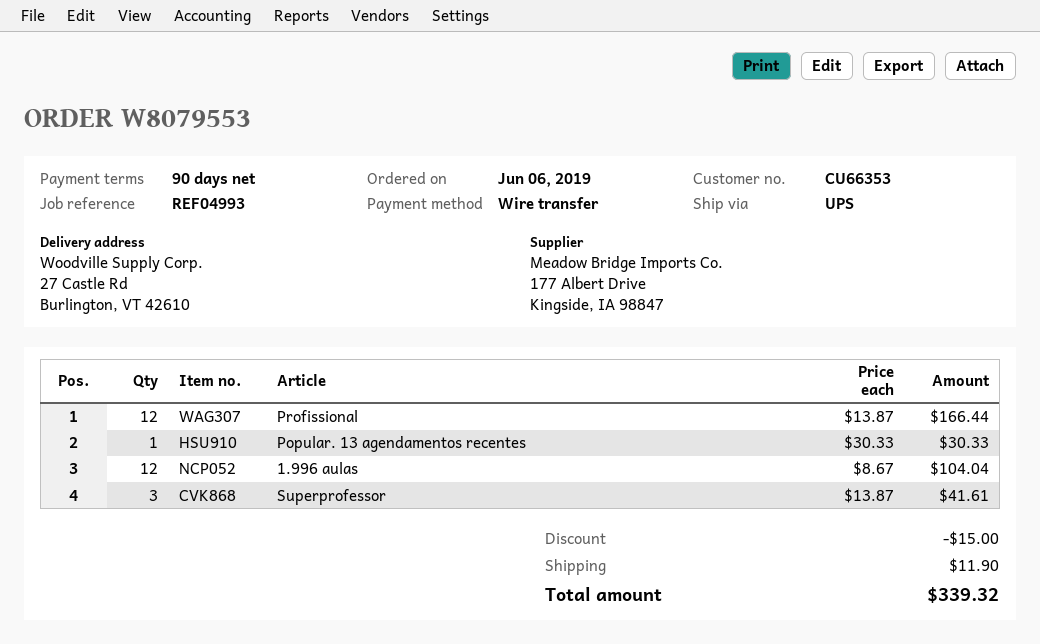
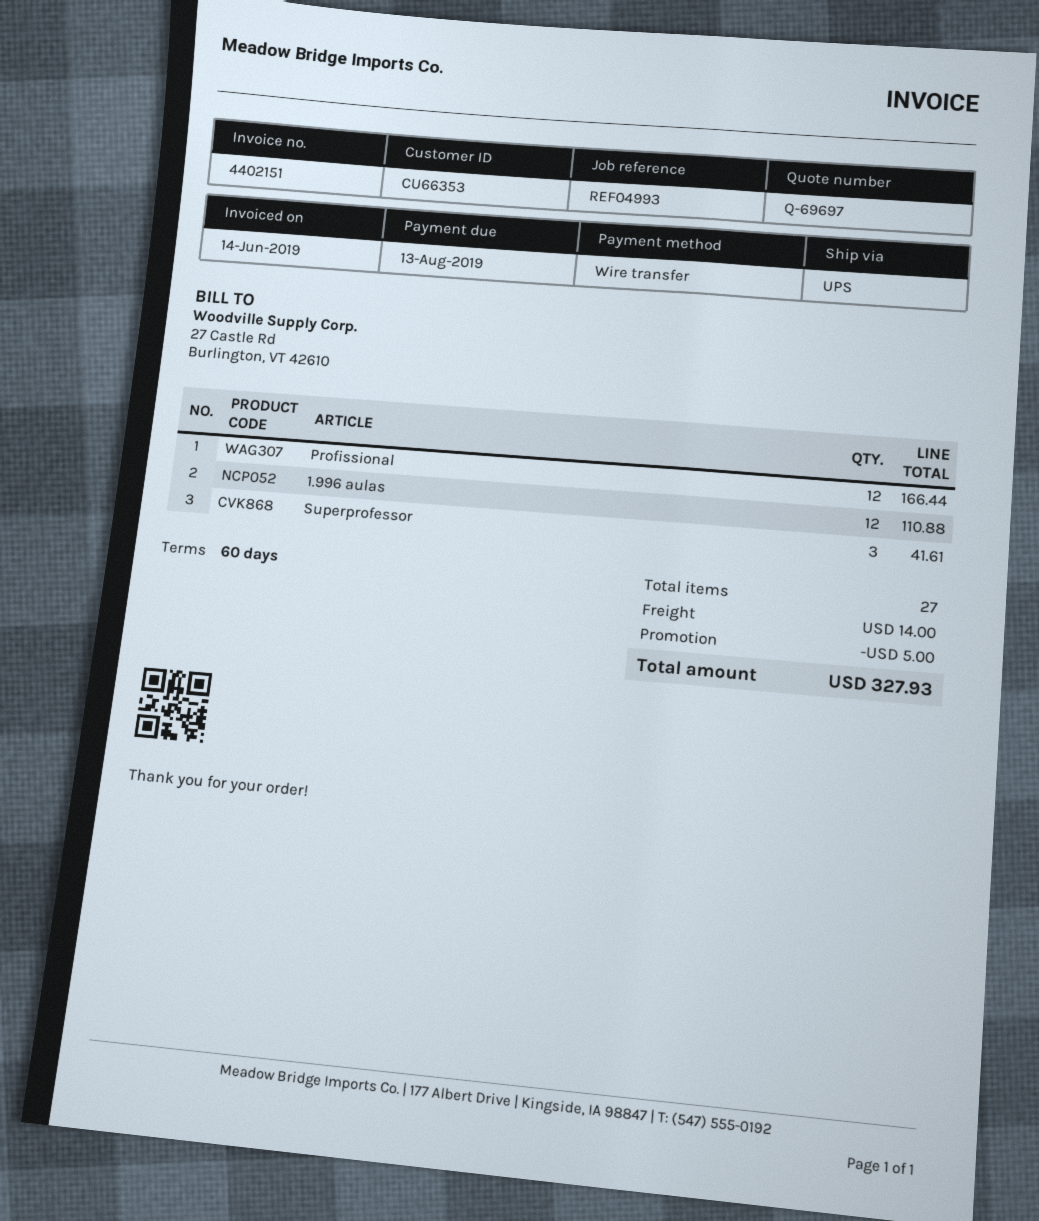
payment terms: 90 days -> 60 days
Popular. 13 agendamentos recentes: 1 for 30.33 -> none
1.996 aulas: 12 for 104.04 -> 12 for 110.88
discount: 15.00 -> 5.00
shipping: 11.90 -> 14.00
total: 339.32 -> 327.93

